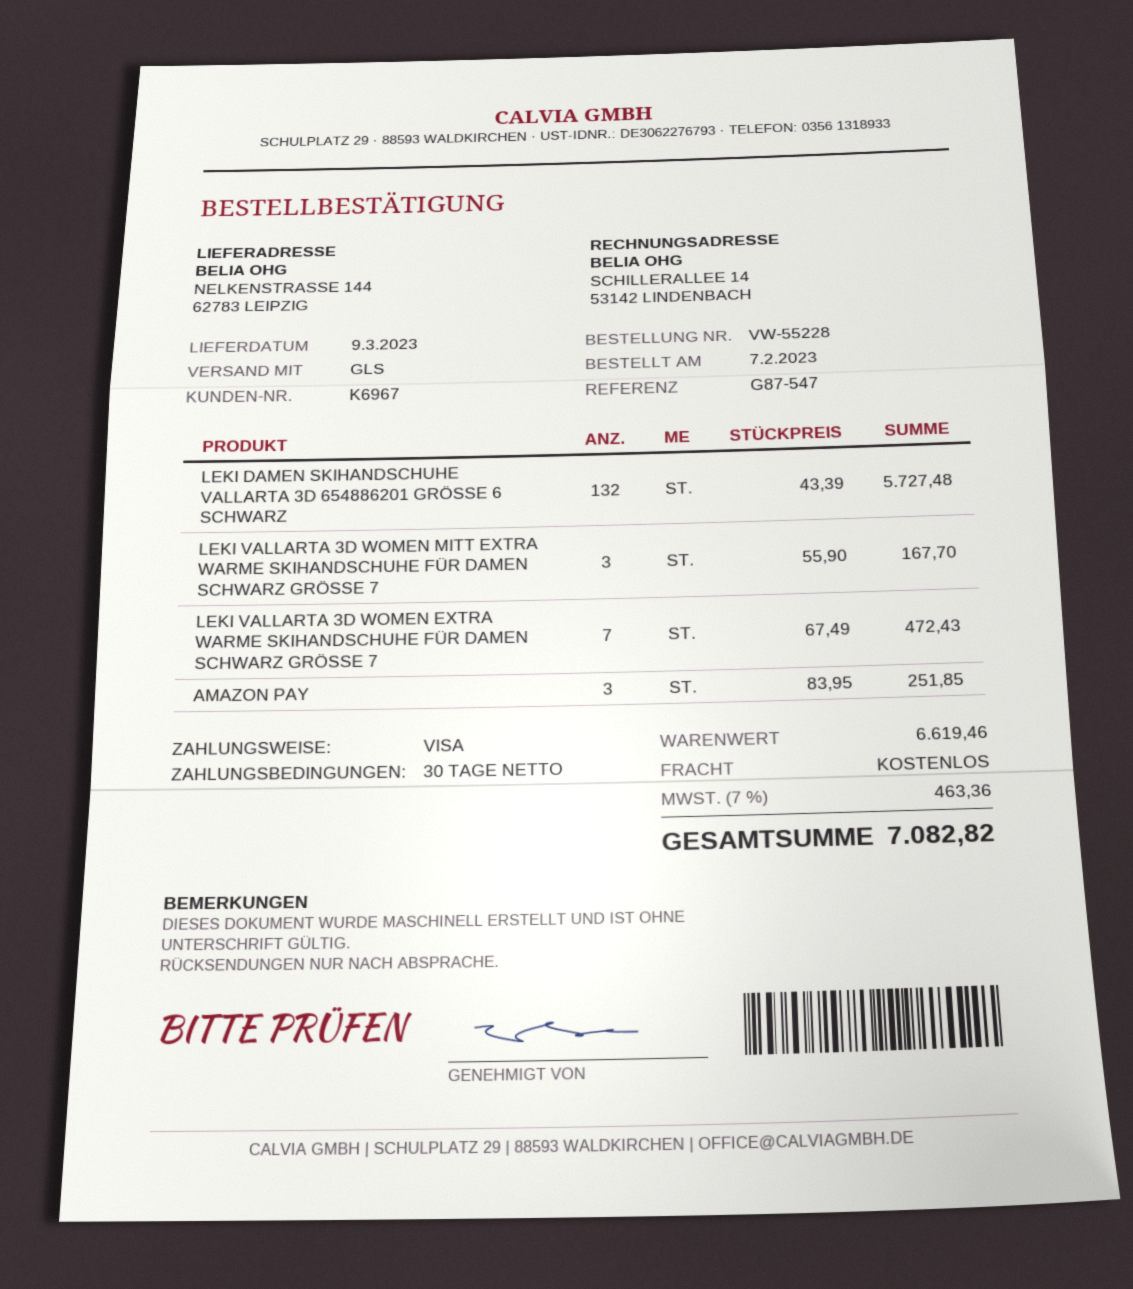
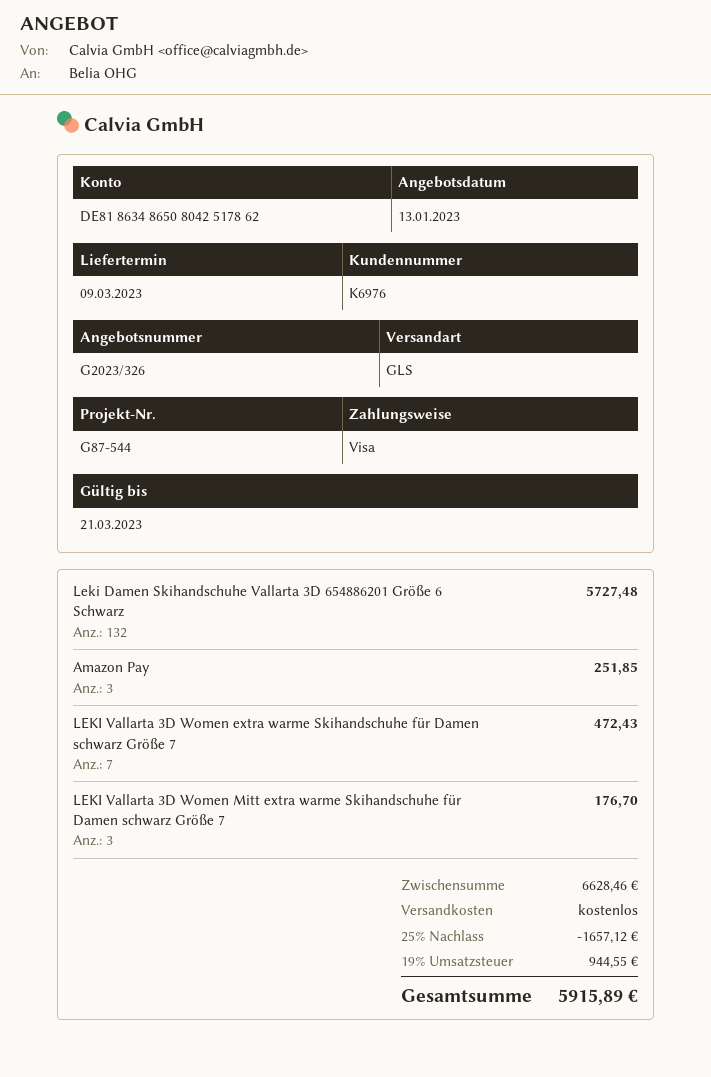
customer number: K6967 -> K6976
reference: G87-547 -> G87-544
LEKI VALLARTA 3D WOMEN MITT EXTRA WARME SKIHANDSCHUHE FÜR DAMEN SCHWARZ GRÖSSE 7: 3 for 167.70 -> 3 for 176.70
subtotal: 6619.46 -> 6628.46
discount: none -> 25% = 1657.12
tax: 7% = 463.36 -> 19% = 944.55
total: 7082.82 -> 5915.89

